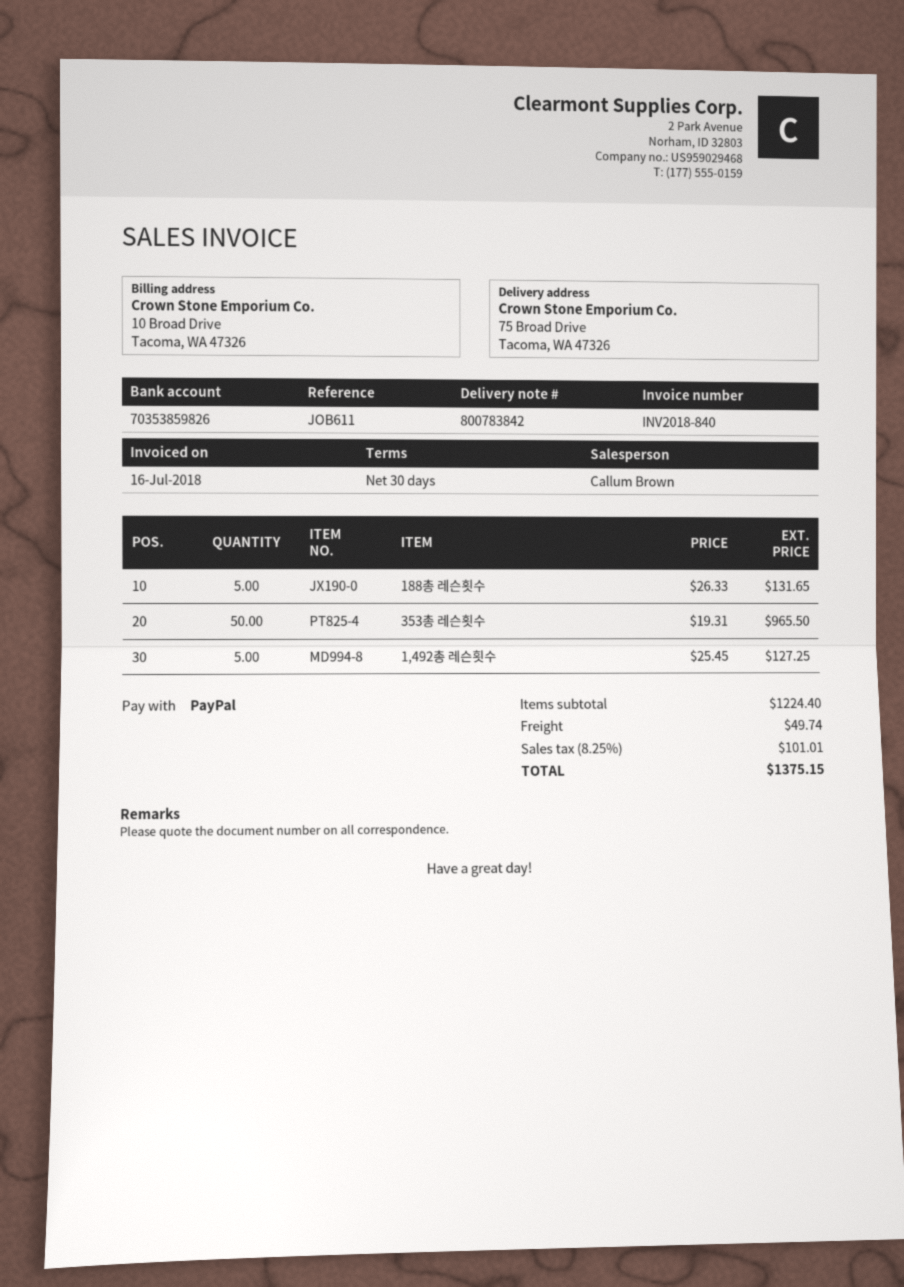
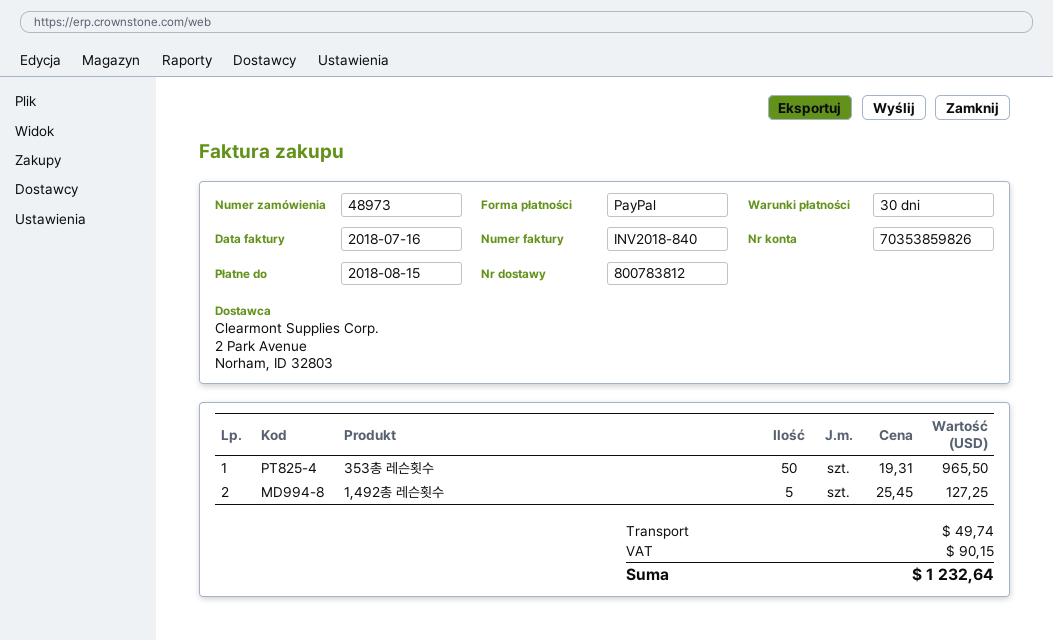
delivery note number: 800783842 -> 800783812
188총 레슨횟수: 5 x 26.33 = 131.65 -> none
tax: 101.01 -> 90.15
total: 1375.15 -> 1232.64

